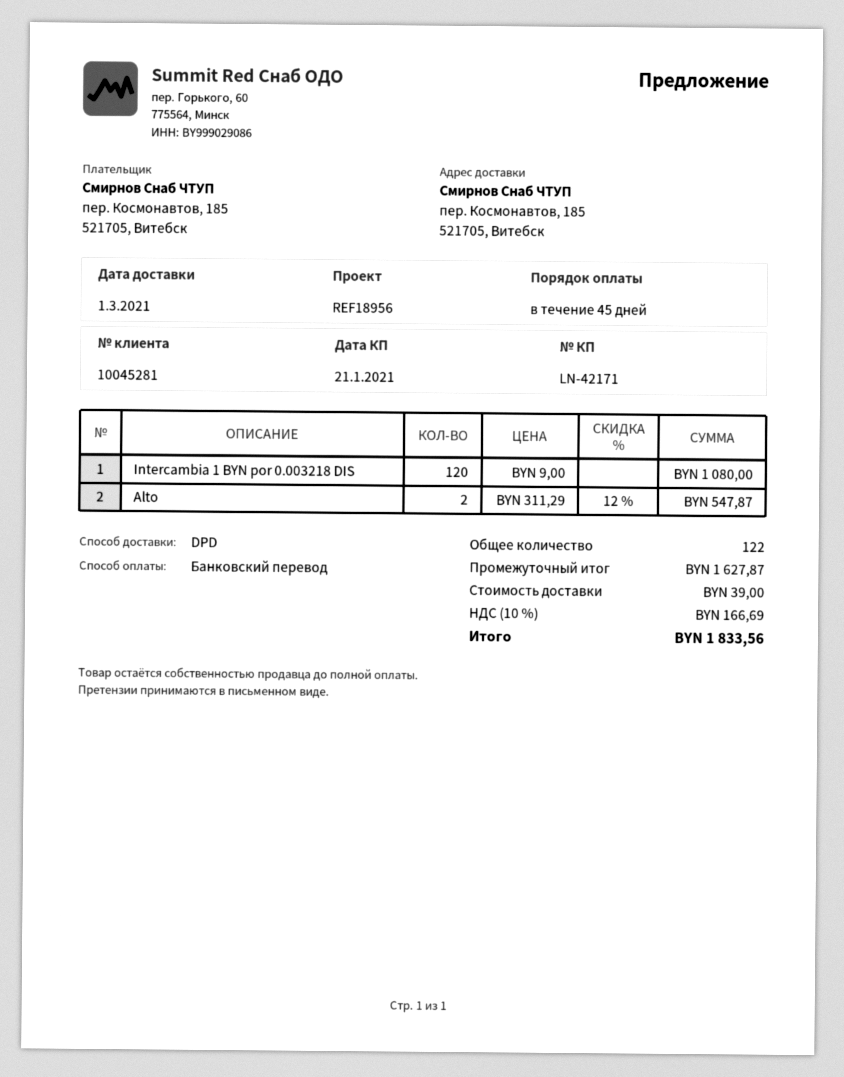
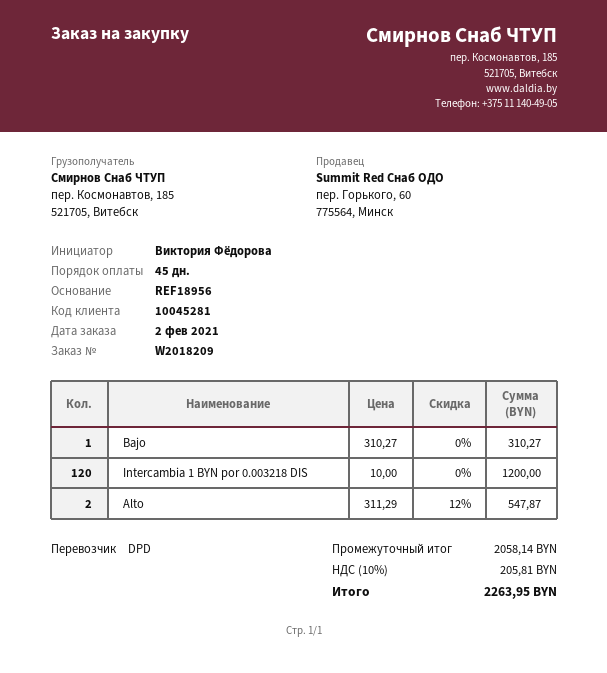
Intercambia 1 BYN por 0.003218 DIS: 120 x 9.00 = 1080.00 -> 120 x 10.00 = 1200.00
Bajo: none -> 1 x 310.27 = 310.27
subtotal: 1627.87 -> 2058.14
shipping: 39.00 -> none
tax: 10% = 166.69 -> 10% = 205.81
total: 1833.56 -> 2263.95

